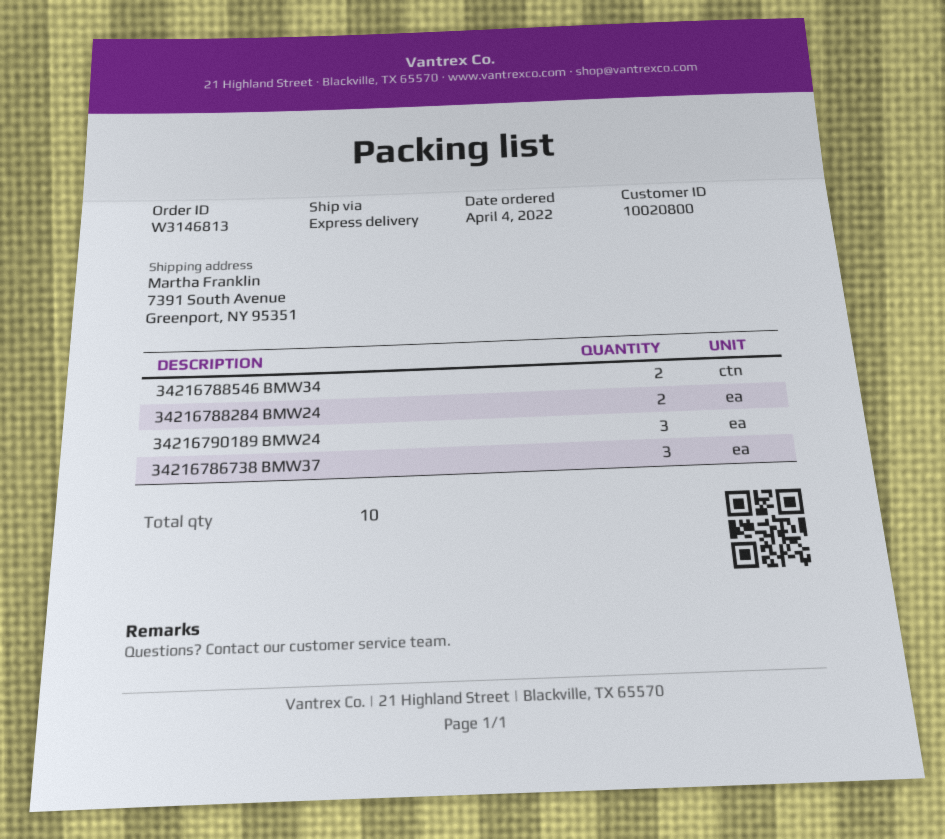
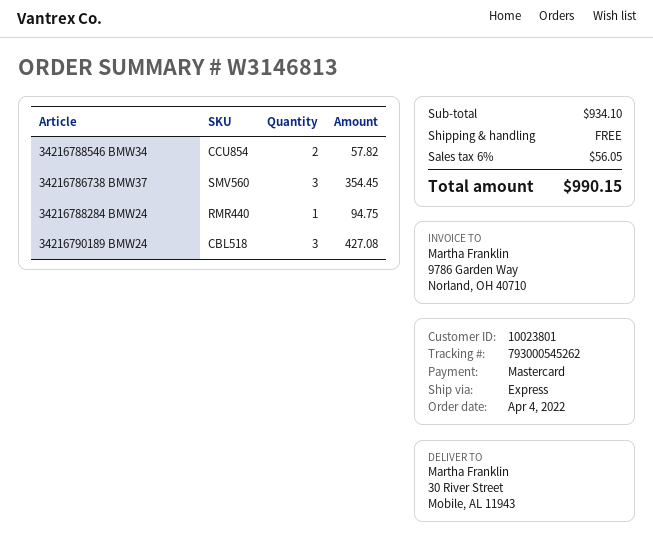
customer number: 10020800 -> 10023801
ship to: 7391 South Avenue, Greenport, NY 95351 -> 30 River Street, Mobile, AL 11943
34216788284 BMW24: 2 -> 1

